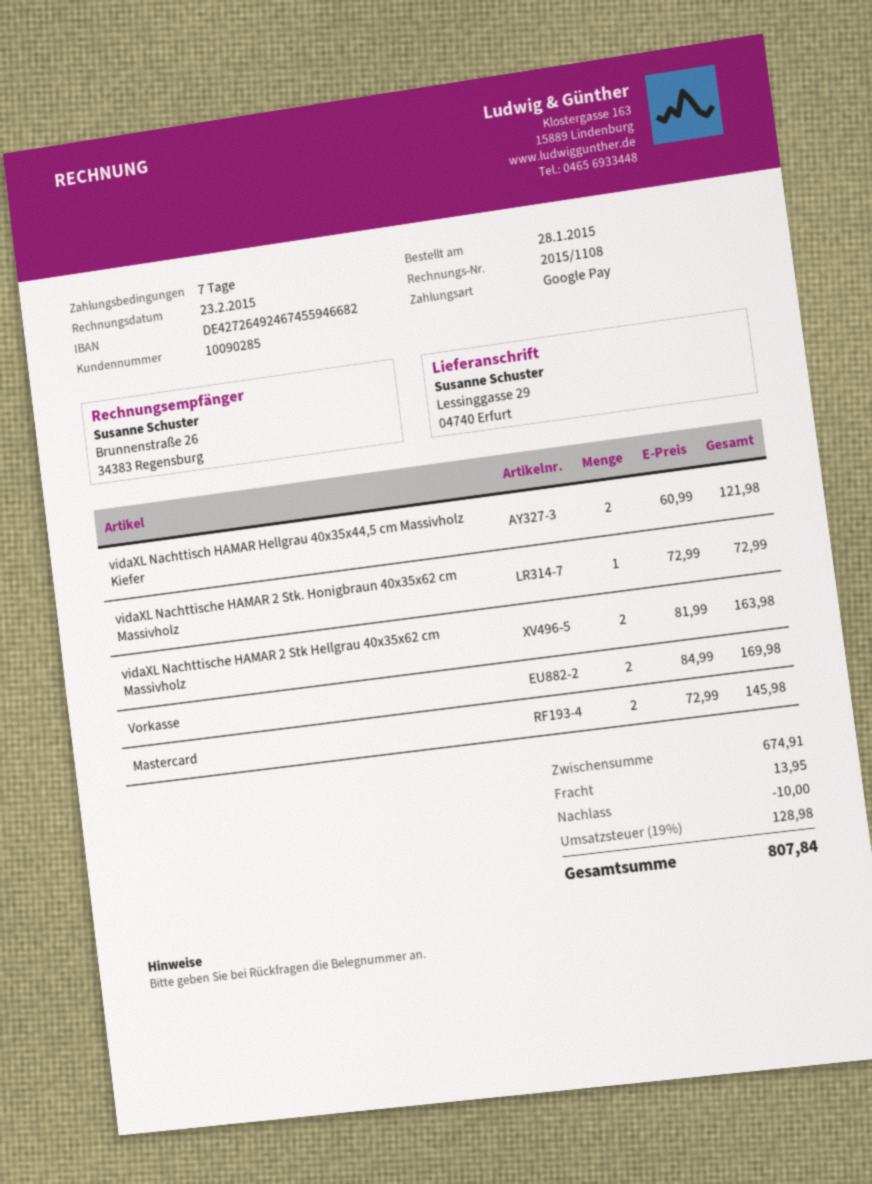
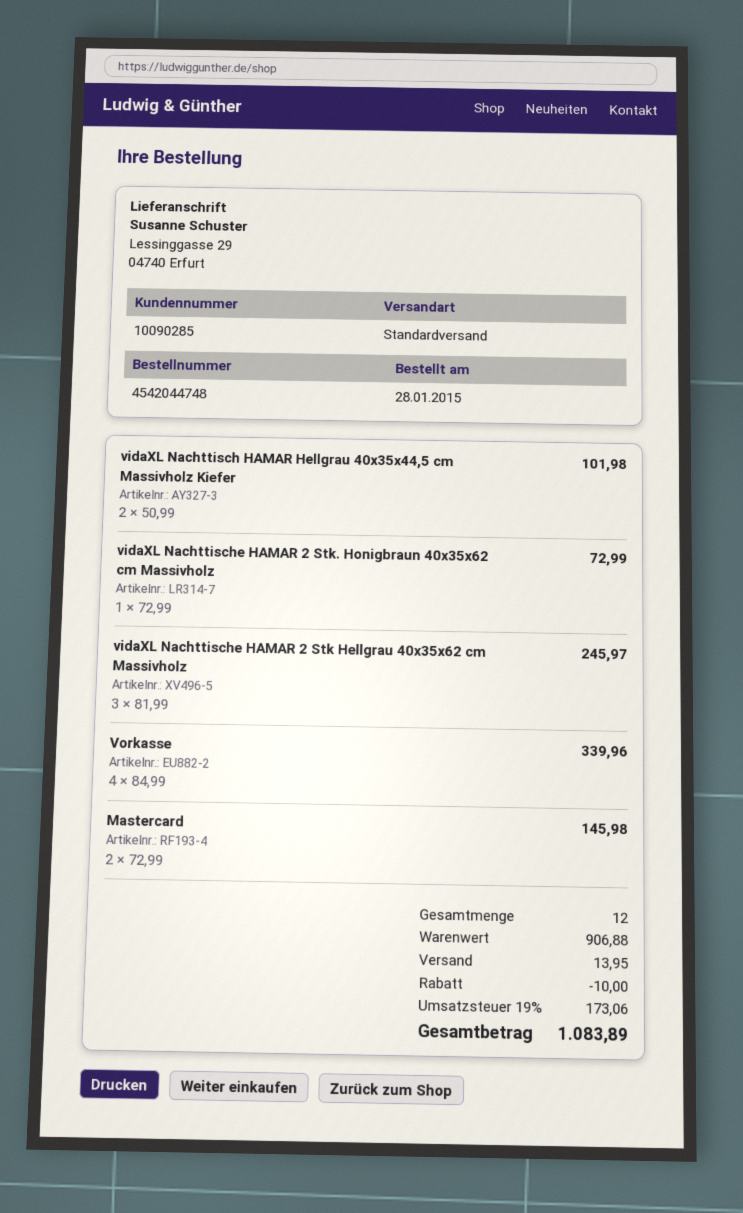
vidaXL Nachttisch HAMAR Hellgrau 40x35x44,5 cm Massivholz Kiefer: 2 x 60.99 = 121.98 -> 2 x 50.99 = 101.98
vidaXL Nachttische HAMAR 2 Stk Hellgrau 40x35x62 cm Massivholz: 2 x 81.99 = 163.98 -> 3 x 81.99 = 245.97
Vorkasse: 2 x 84.99 = 169.98 -> 4 x 84.99 = 339.96
subtotal: 674.91 -> 906.88
tax: 19% = 128.98 -> 19% = 173.06
total: 807.84 -> 1083.89

